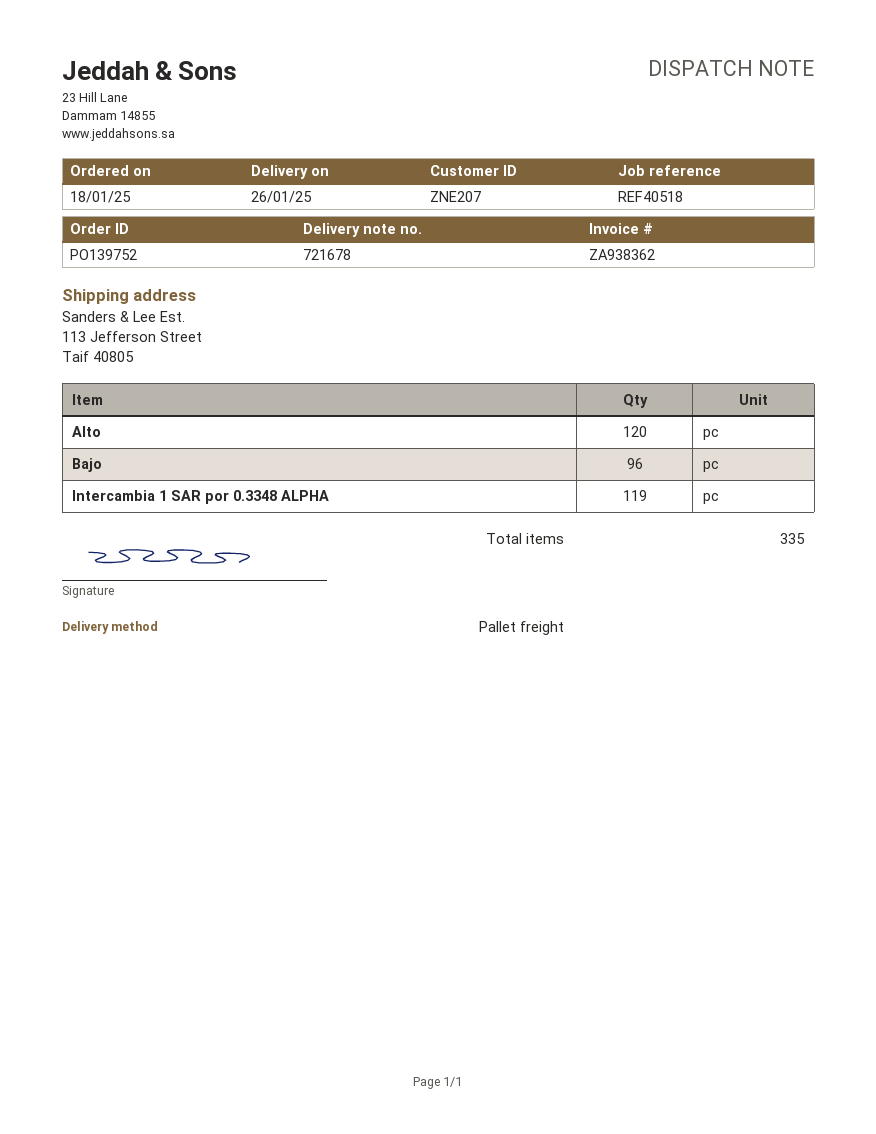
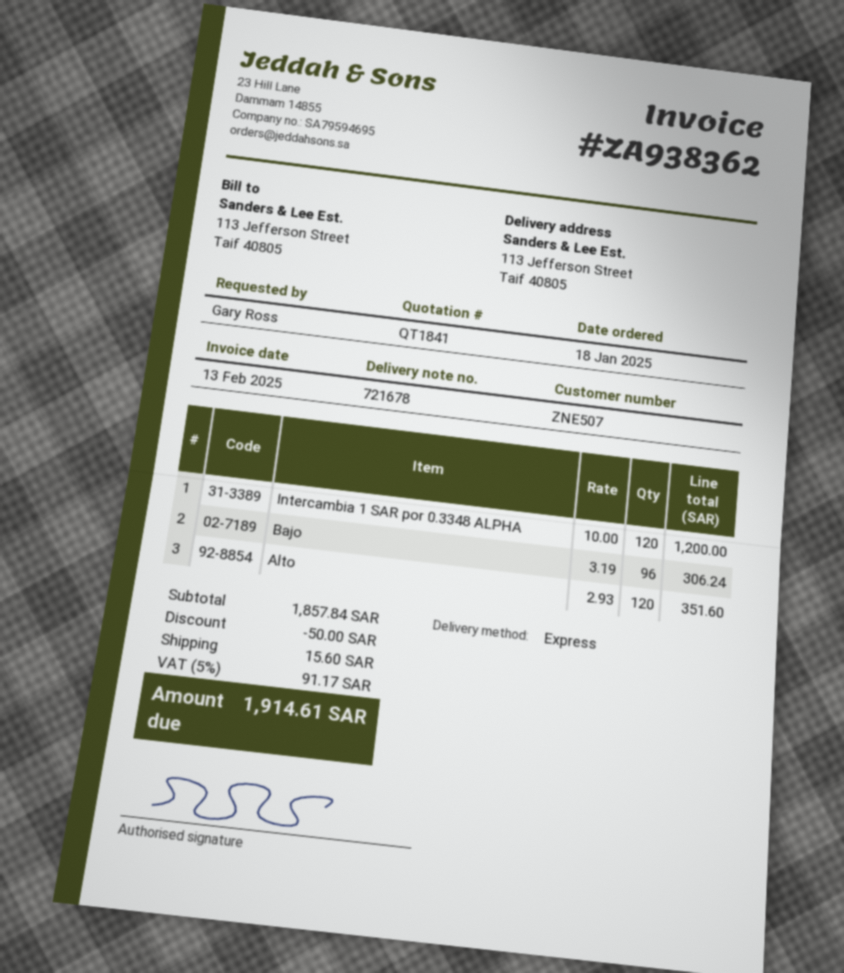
customer number: ZNE207 -> ZNE507
shipping method: pallet freight -> express
Intercambia 1 SAR por 0.3348 ALPHA: 119 -> 120

